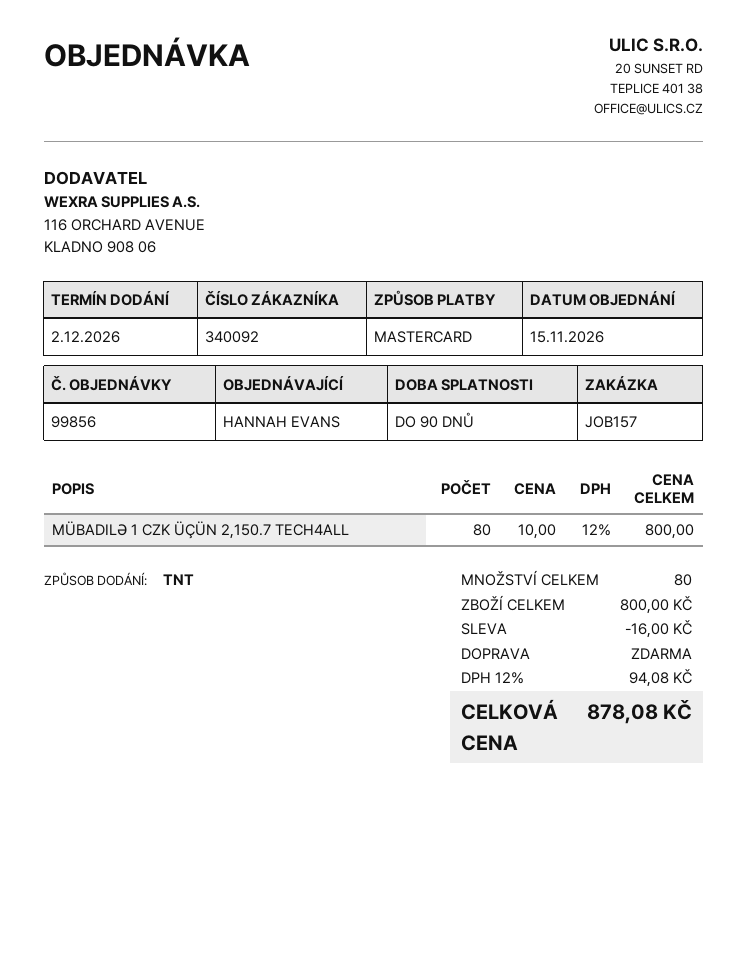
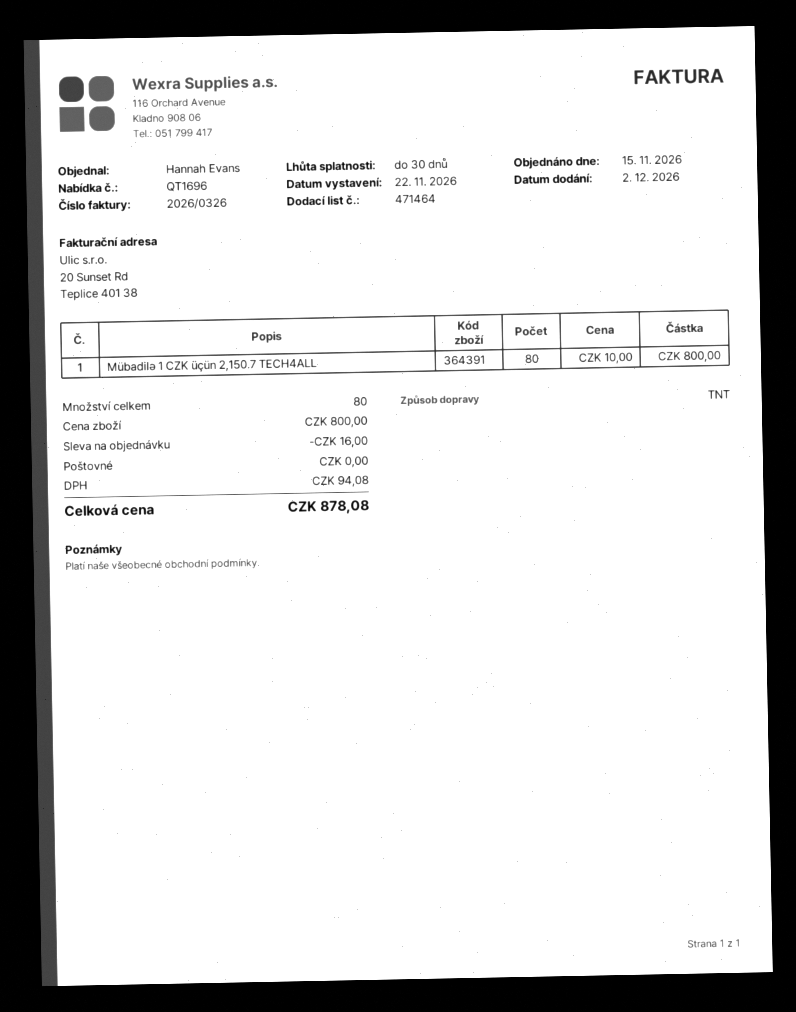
payment terms: 90 days -> 30 days

